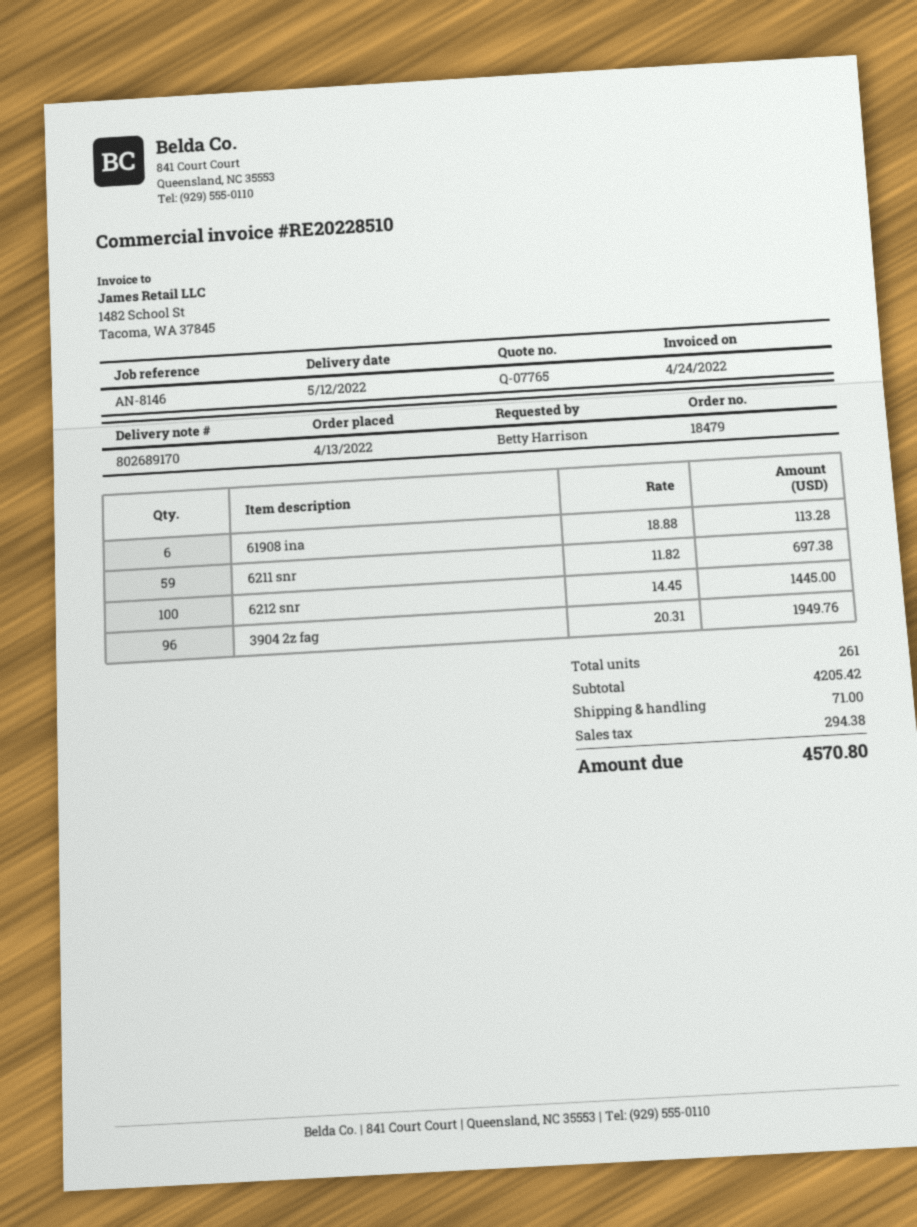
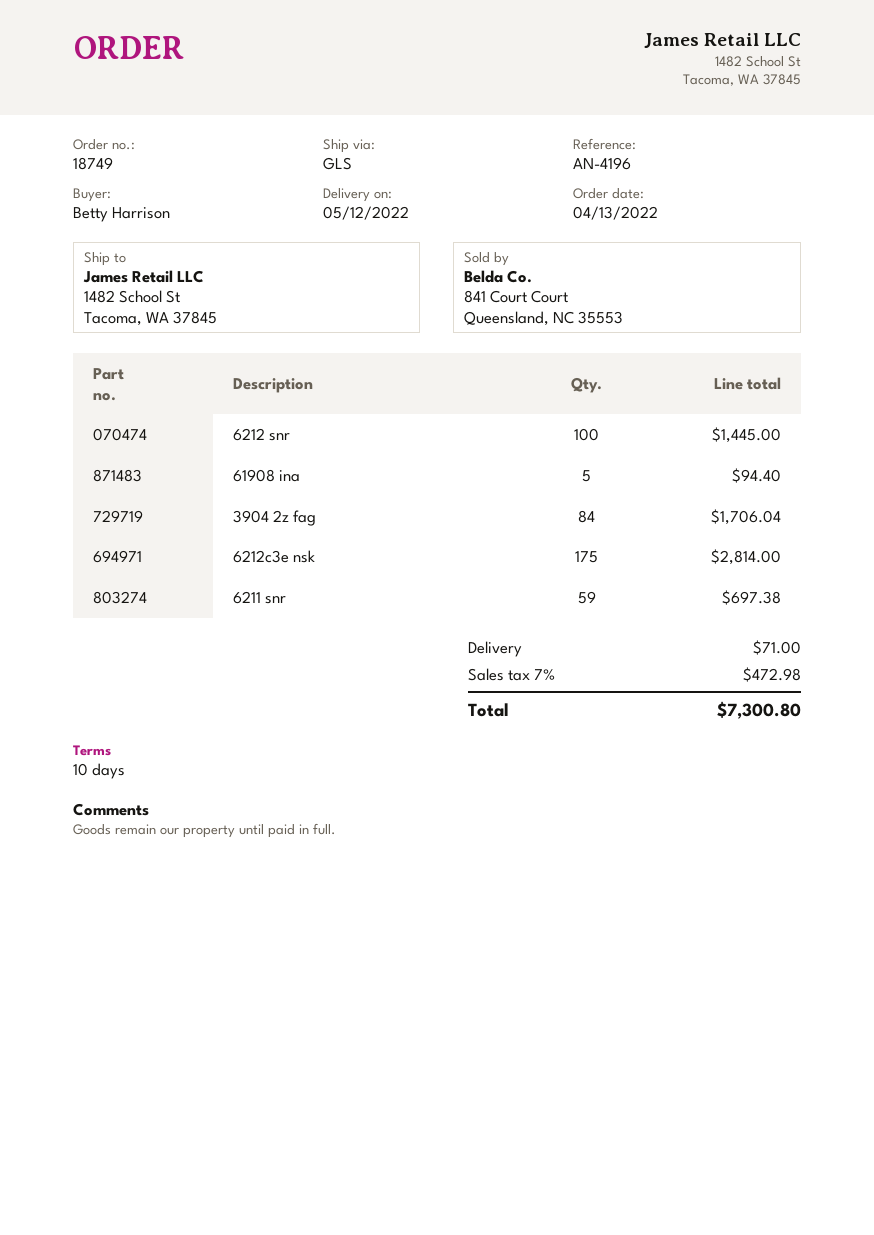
order number: 18479 -> 18749
reference: AN-8146 -> AN-4196
61908 ina: 6 for 113.28 -> 5 for 94.40
3904 2z fag: 96 for 1949.76 -> 84 for 1706.04
6212c3e nsk: none -> 175 for 2814.00
tax: 294.38 -> 472.98
total: 4570.80 -> 7300.80

